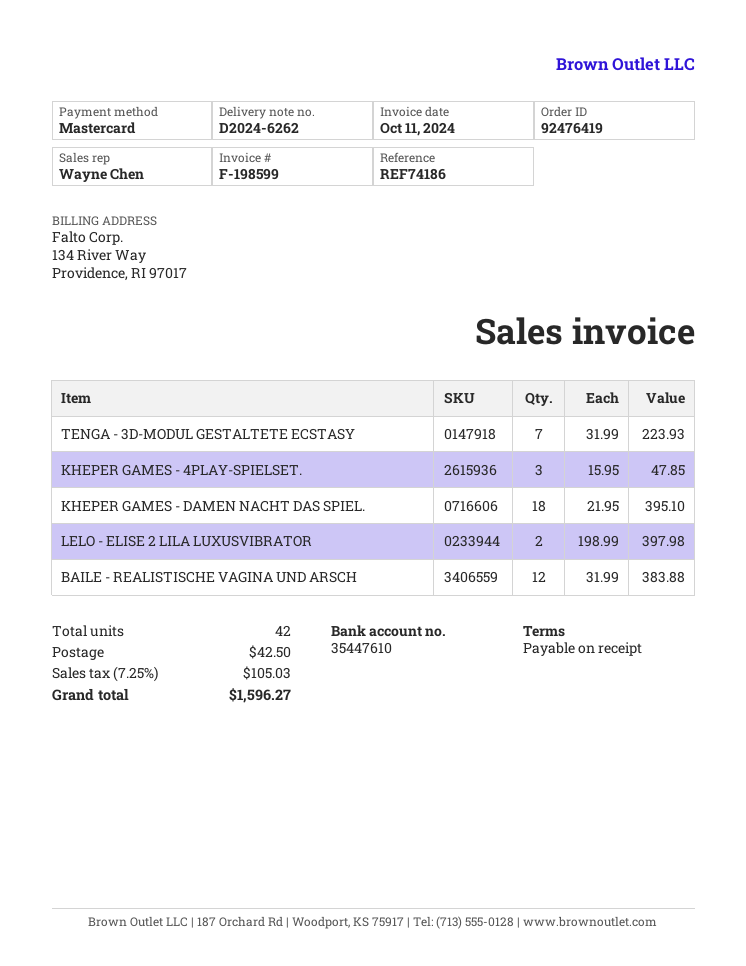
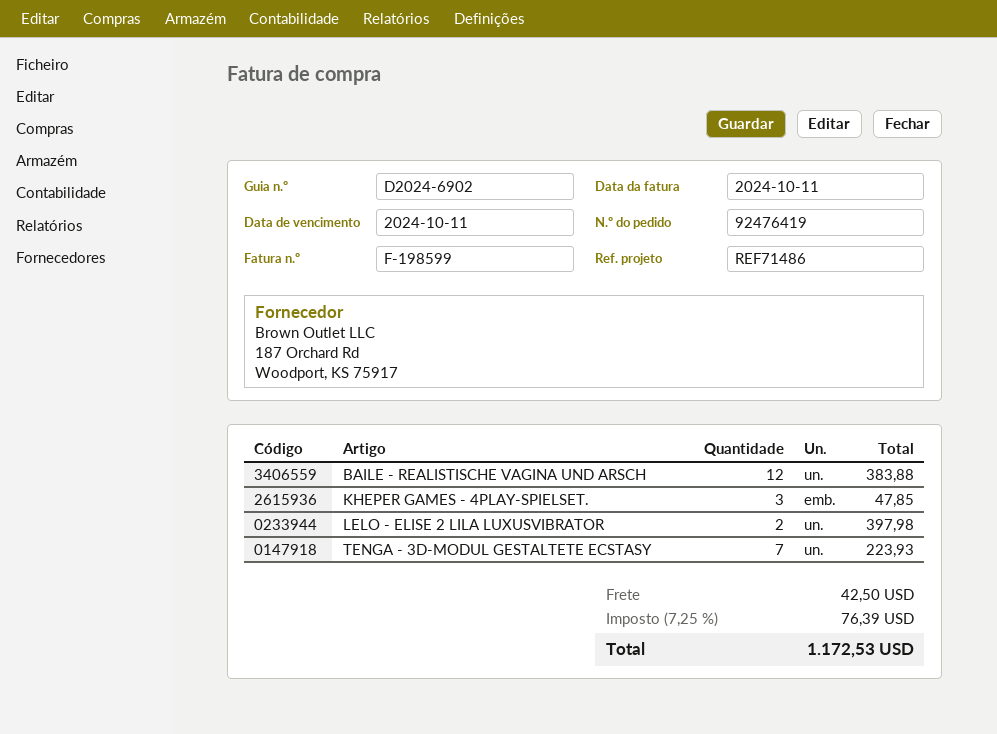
delivery note number: D2024-6262 -> D2024-6902
reference: REF74186 -> REF71486
KHEPER GAMES - DAMEN NACHT DAS SPIEL.: 18 for 395.10 -> none
tax: 7.25% = 105.03 -> 7.25% = 76.39
total: 1596.27 -> 1172.53

